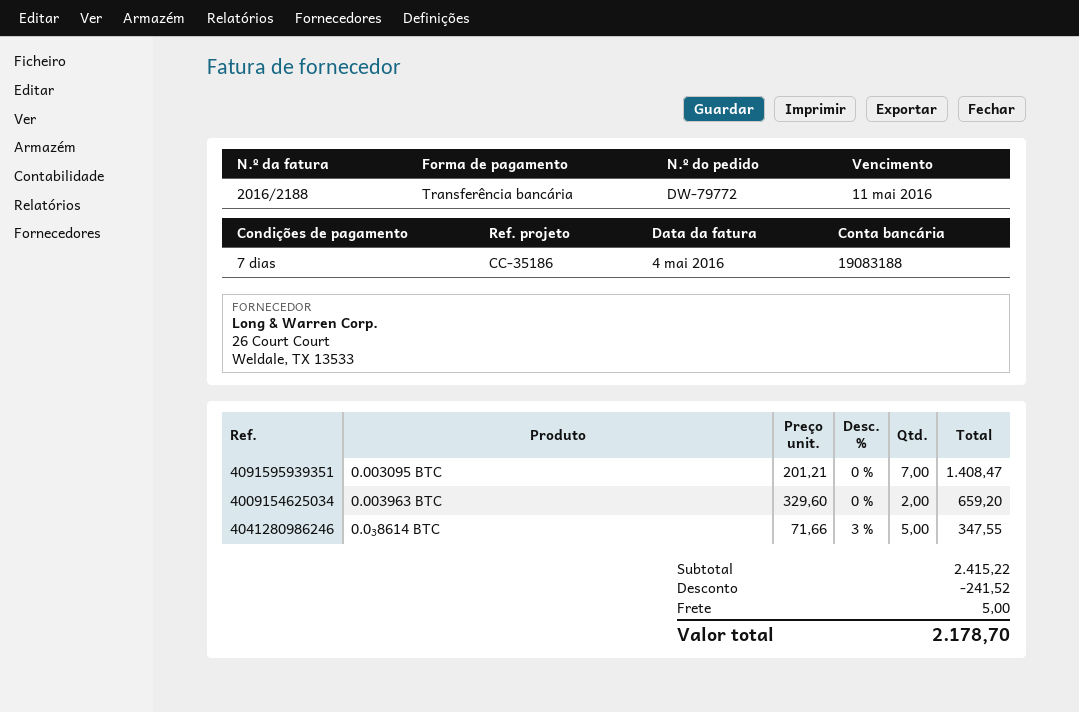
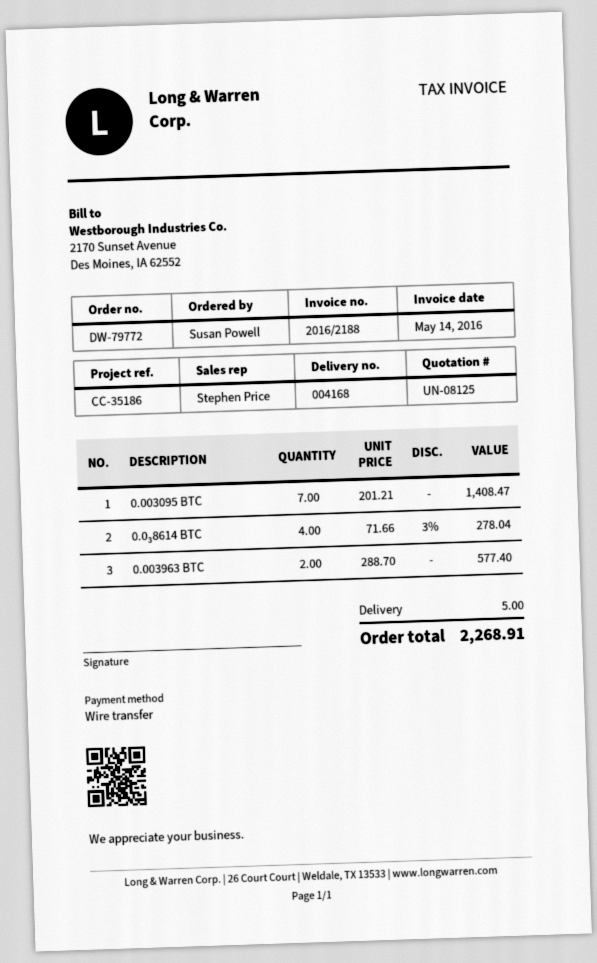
invoice date: 2016-05-04 -> 2016-05-14
0.003963 BTC: 2 x 329.60 = 659.20 -> 2 x 288.70 = 577.40
0.0₃8614 BTC: 5 x 71.66 - 3% = 347.55 -> 4 x 71.66 - 3% = 278.04
discount: 241.52 -> none
total: 2178.70 -> 2268.91

